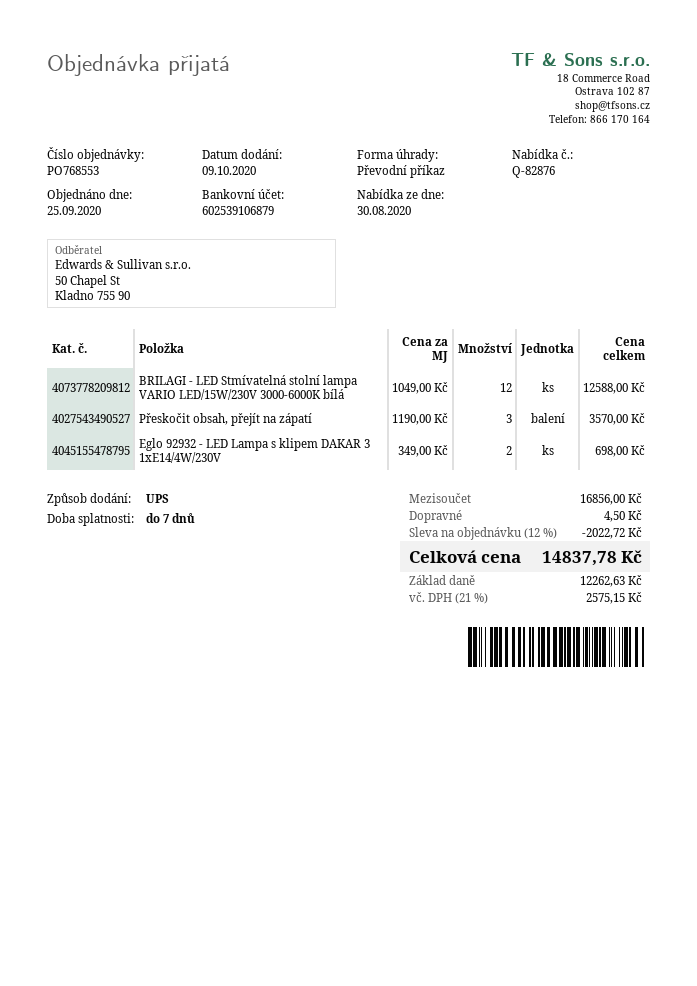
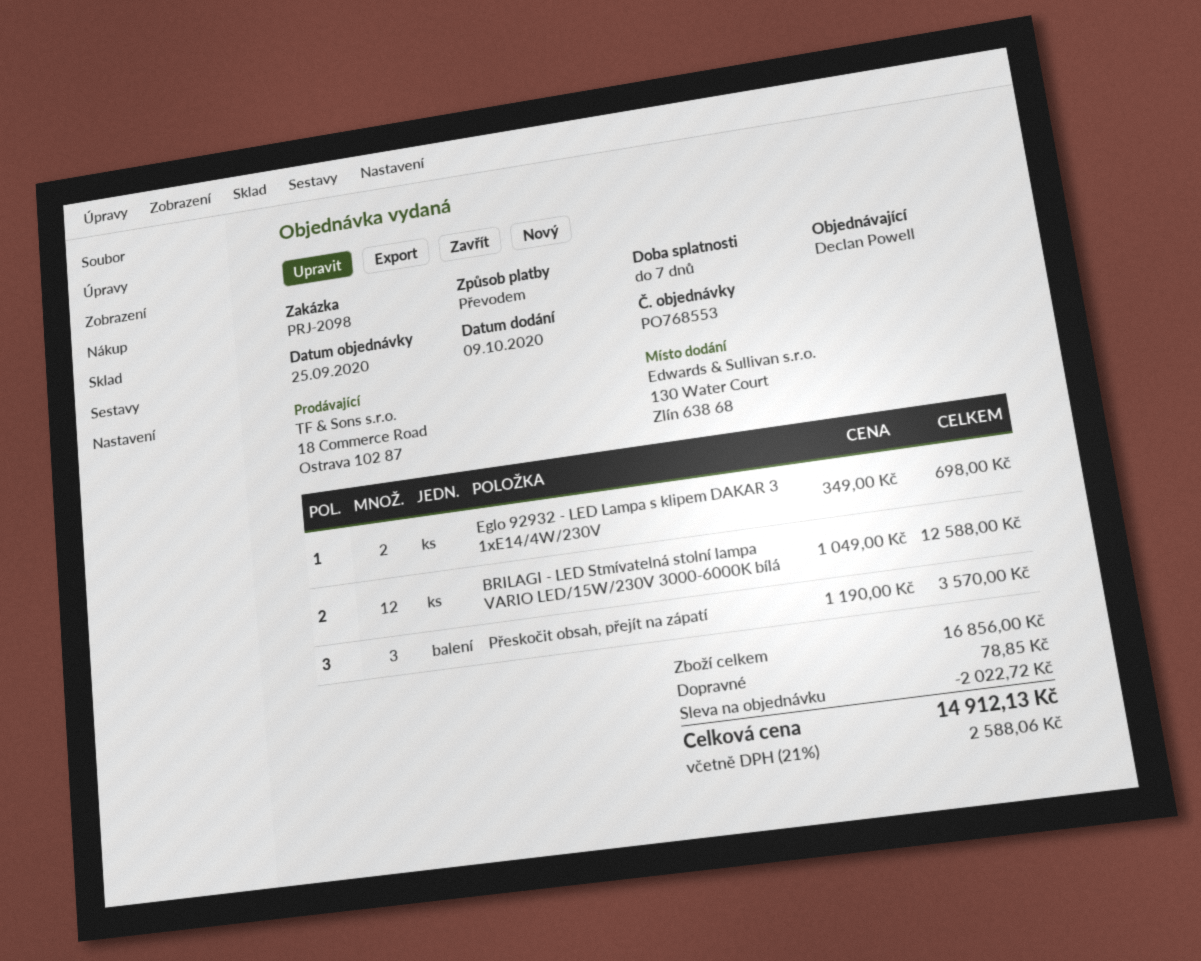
shipping: 4.50 -> 78.85
tax: 21% = 2575.15 -> 21% = 2588.06
total: 14837.78 -> 14912.13

